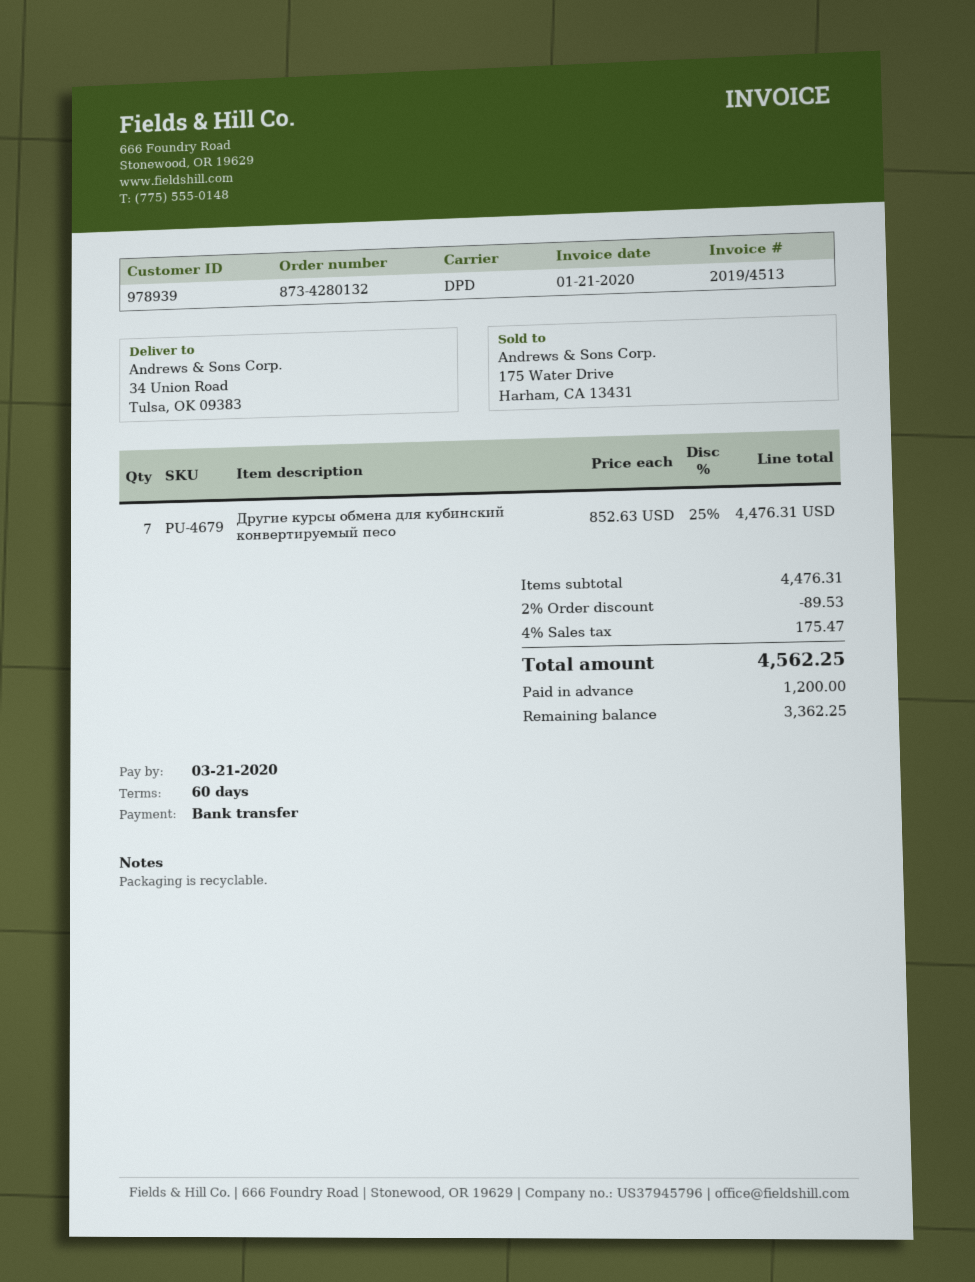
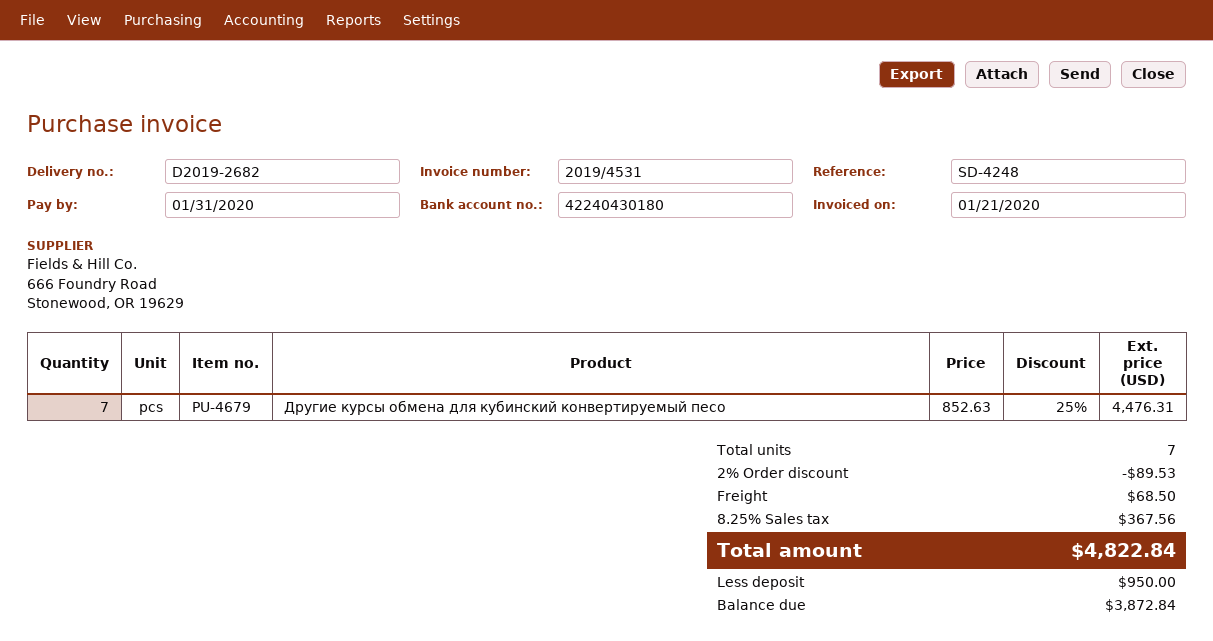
invoice number: 2019/4513 -> 2019/4531
due date: 2020-03-21 -> 2020-01-31
shipping: none -> 68.50
tax: 4% = 175.47 -> 8.25% = 367.56
total: 4562.25 -> 4822.84
deposit: 1200.00 -> 950.00
balance: 3362.25 -> 3872.84

